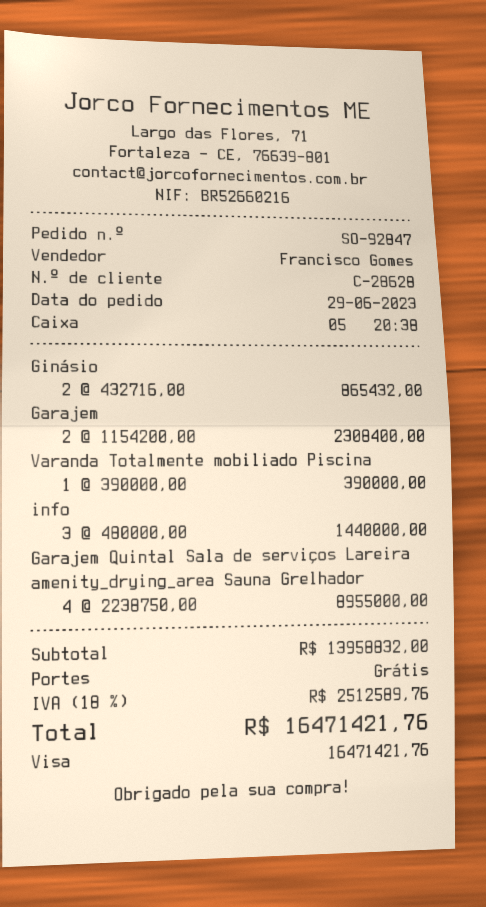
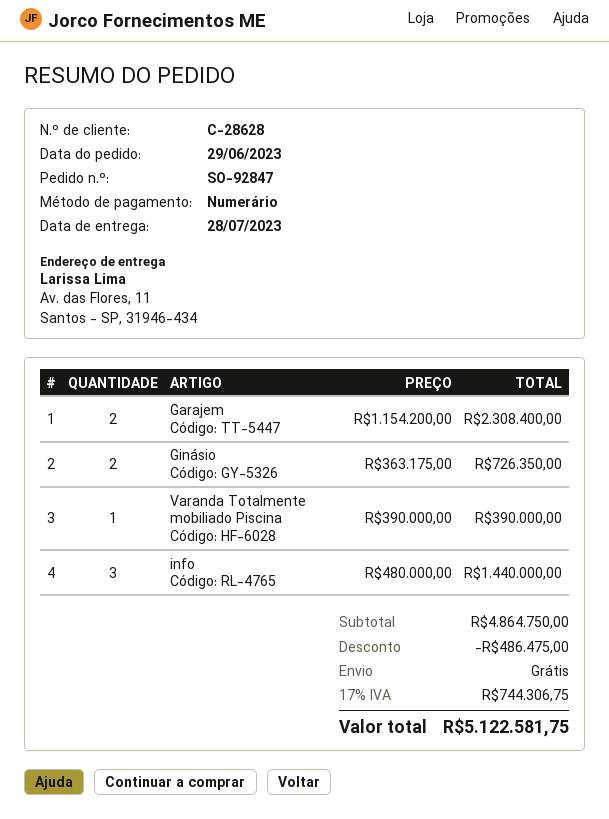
payment method: Visa -> cash
Ginásio: 2 x 432716.00 = 865432.00 -> 2 x 363175.00 = 726350.00
Garajem Quintal Sala de serviços Lareira amenity_drying_area Sauna Grelhador: 4 x 2238750.00 = 8955000.00 -> none
subtotal: 13958832.00 -> 4864750.00
discount: none -> 486475.00
tax: 18% = 2512589.76 -> 17% = 744306.75
total: 16471421.76 -> 5122581.75

